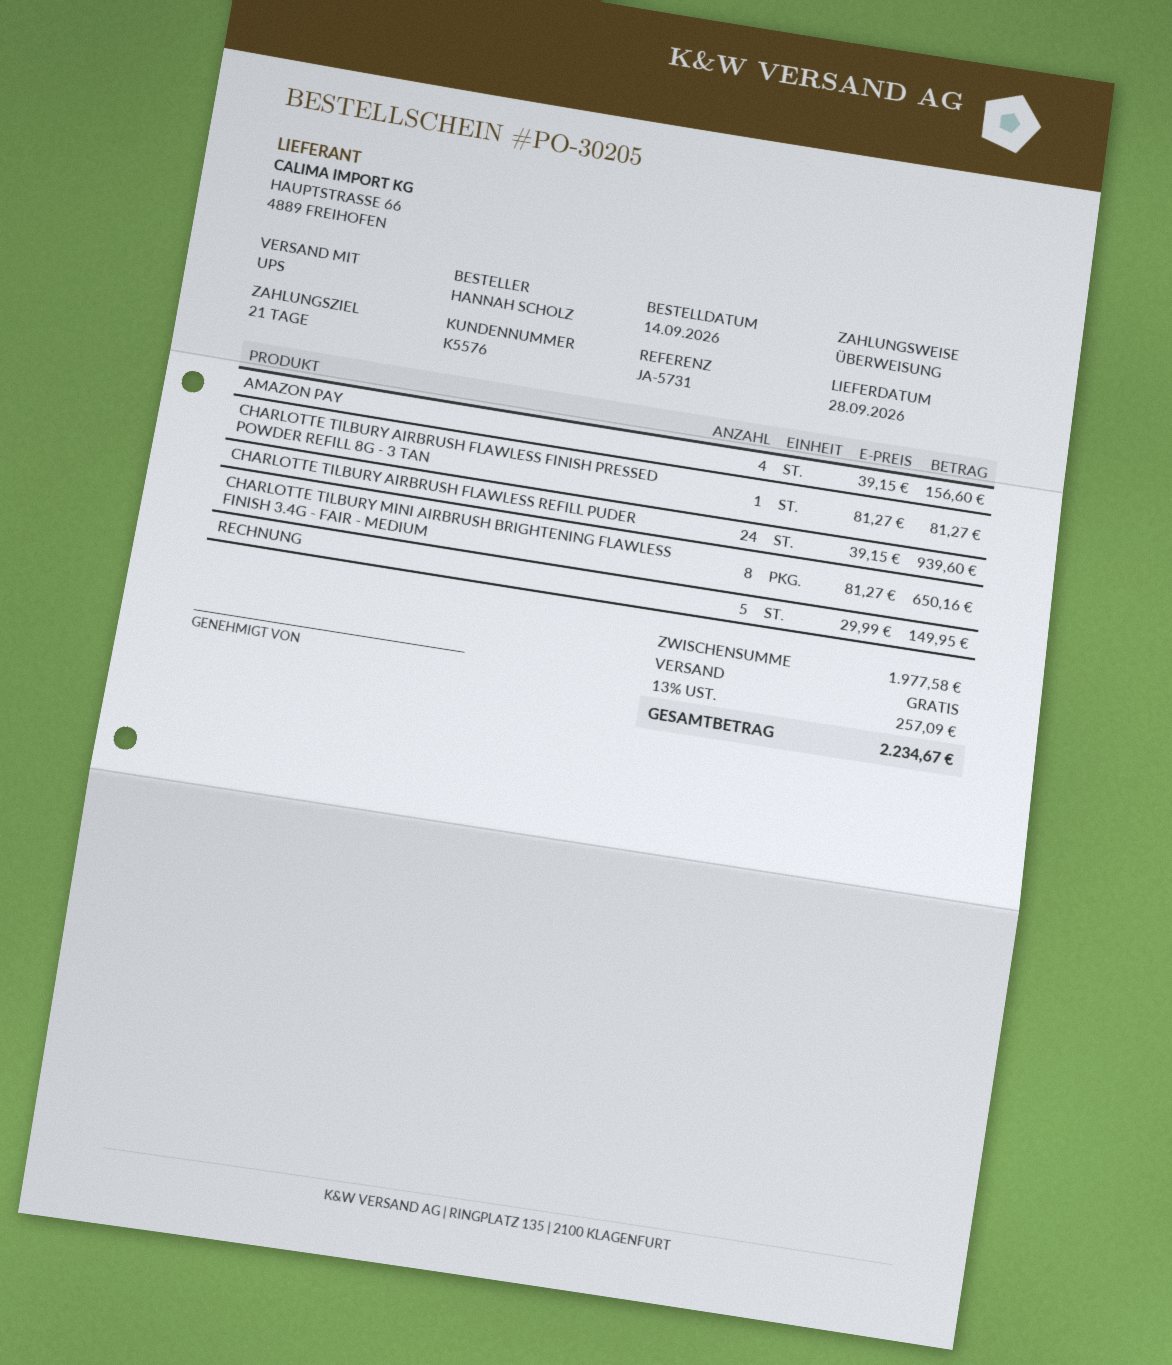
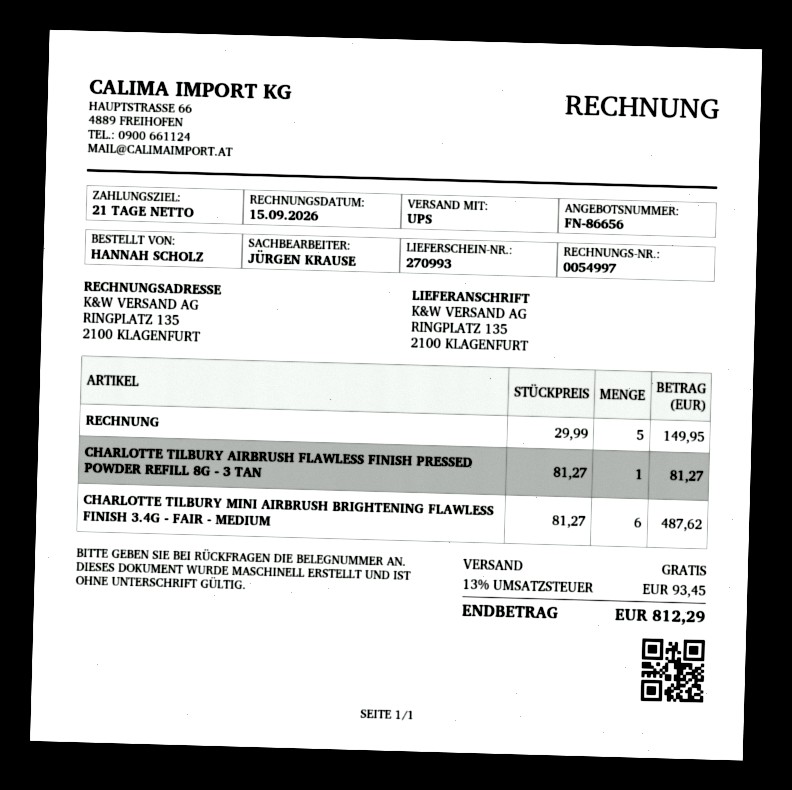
AMAZON PAY: 4 x 39.15 = 156.60 -> none
CHARLOTTE TILBURY AIRBRUSH FLAWLESS REFILL PUDER: 24 x 39.15 = 939.60 -> none
CHARLOTTE TILBURY MINI AIRBRUSH BRIGHTENING FLAWLESS FINISH 3.4G - FAIR - MEDIUM: 8 x 81.27 = 650.16 -> 6 x 81.27 = 487.62
tax: 13% = 257.09 -> 13% = 93.45
total: 2234.67 -> 812.29

